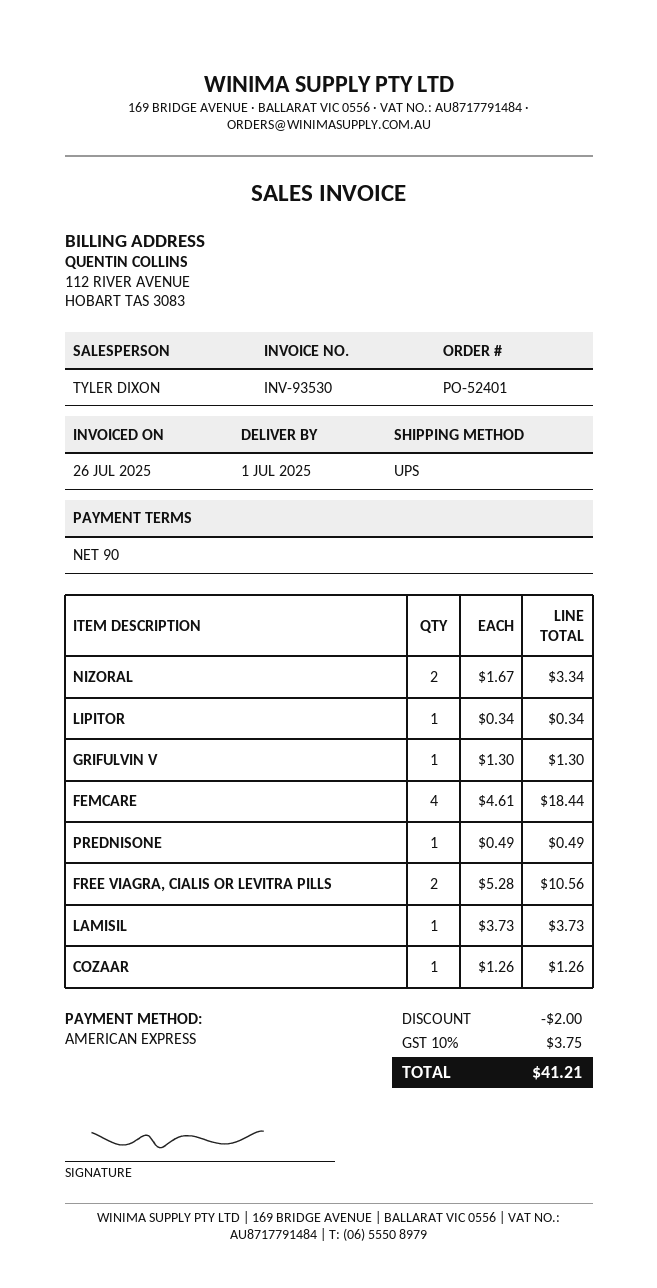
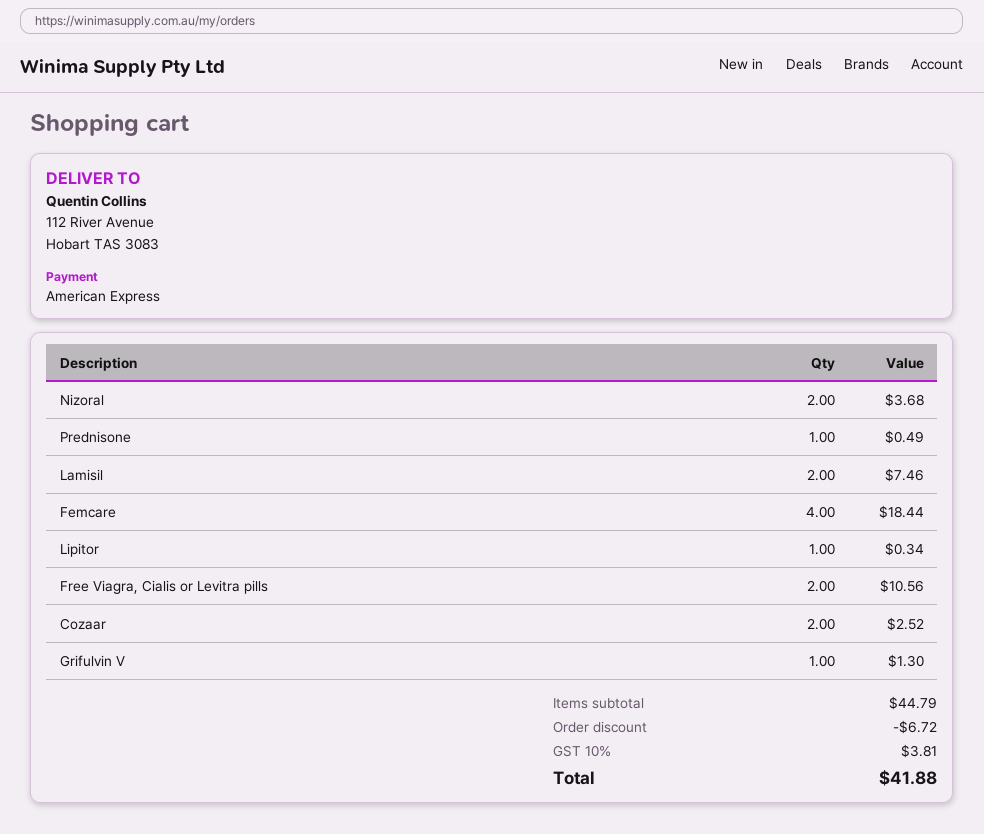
NIZORAL: 2 for 3.34 -> 2 for 3.68
LAMISIL: 1 for 3.73 -> 2 for 7.46
COZAAR: 1 for 1.26 -> 2 for 2.52
discount: 2.00 -> 6.72
tax: 10% = 3.75 -> 10% = 3.81
total: 41.21 -> 41.88

